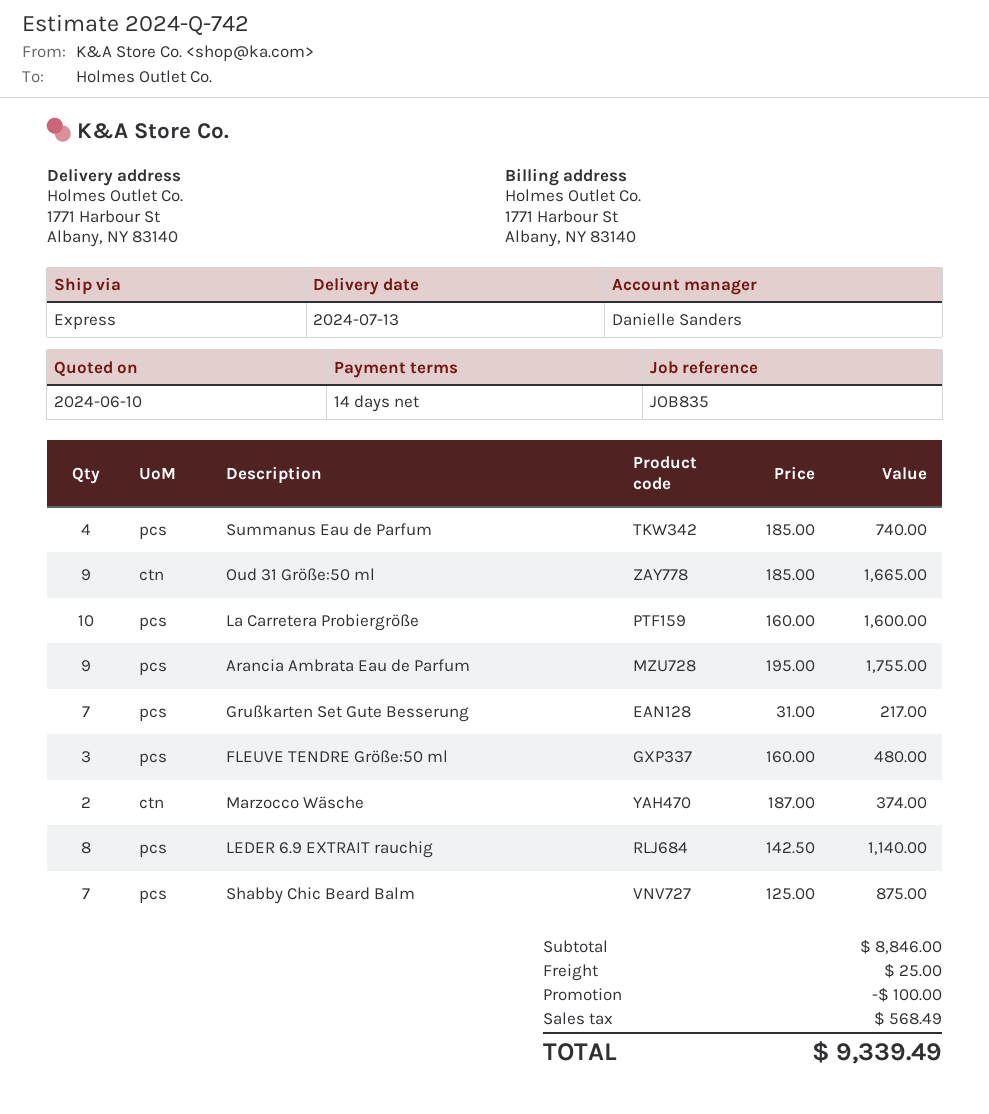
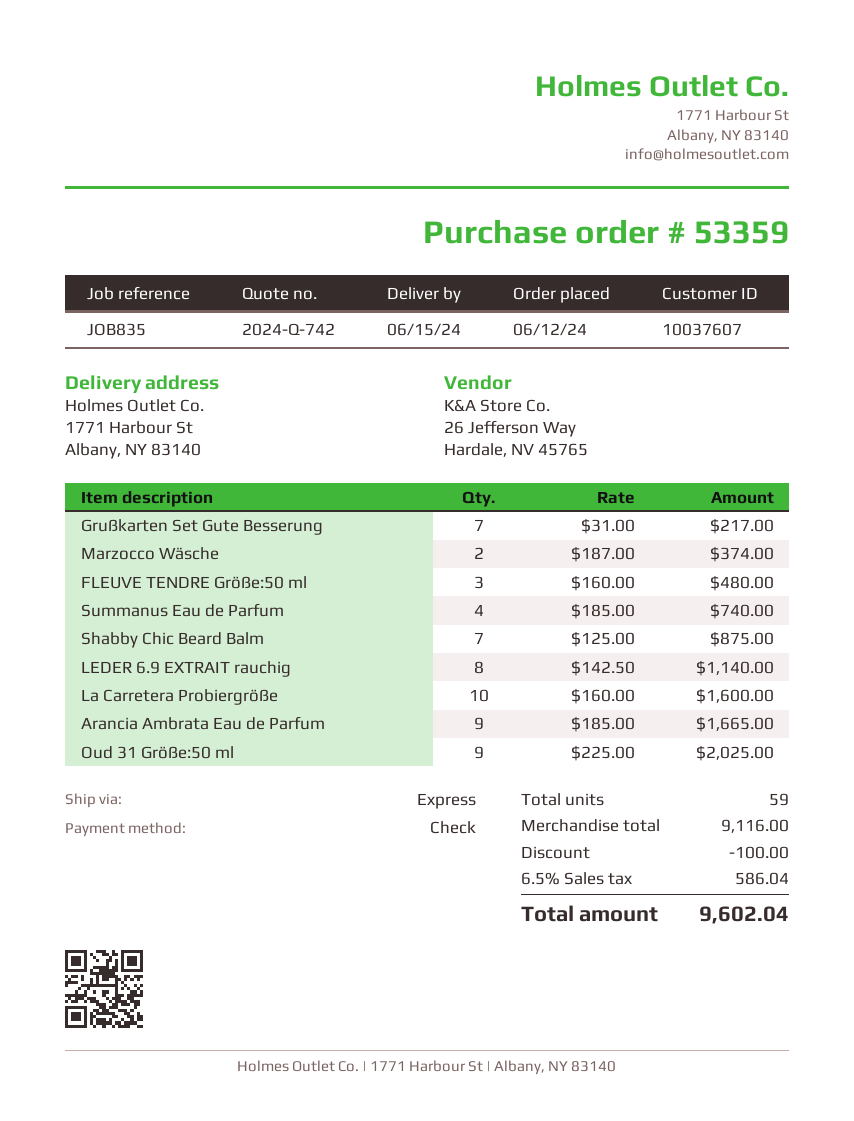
delivery date: 2024-07-13 -> 2024-06-15
Oud 31 Größe:50 ml: 9 x 185.00 = 1665.00 -> 9 x 225.00 = 2025.00
Arancia Ambrata Eau de Parfum: 9 x 195.00 = 1755.00 -> 9 x 185.00 = 1665.00
subtotal: 8846.00 -> 9116.00
shipping: 25.00 -> none
tax: 568.49 -> 586.04
total: 9339.49 -> 9602.04

